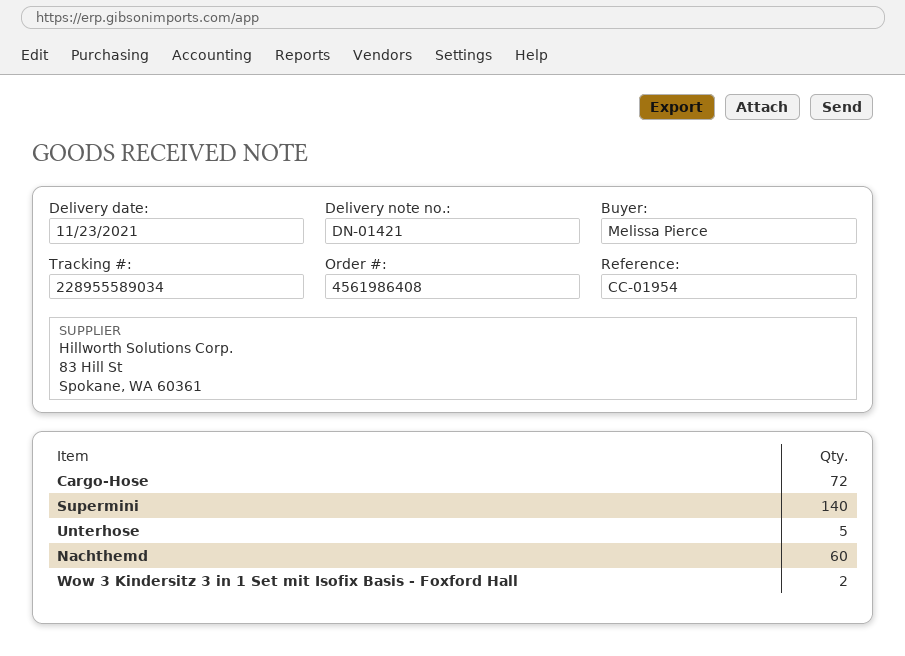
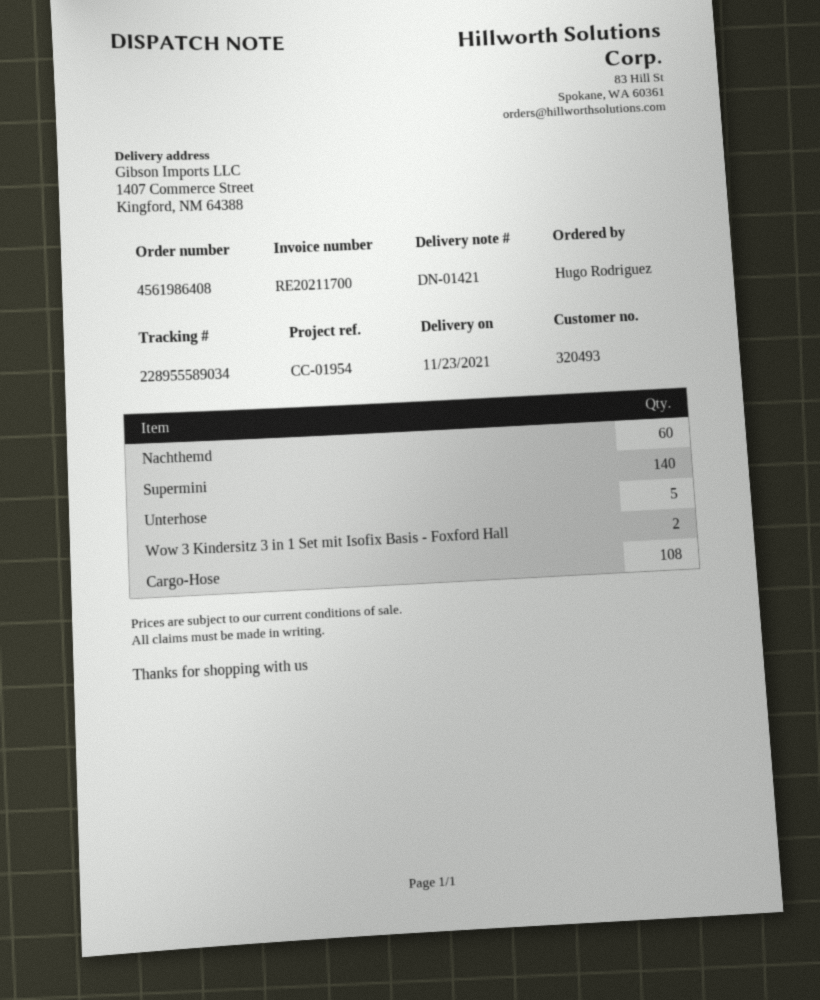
ordered by: Melissa Pierce -> Hugo Rodriguez
Cargo-Hose: 72 -> 108

